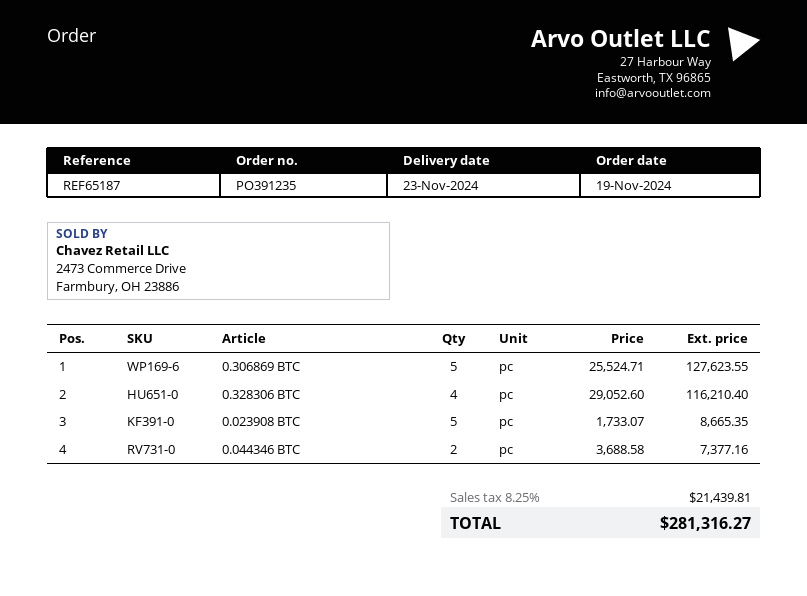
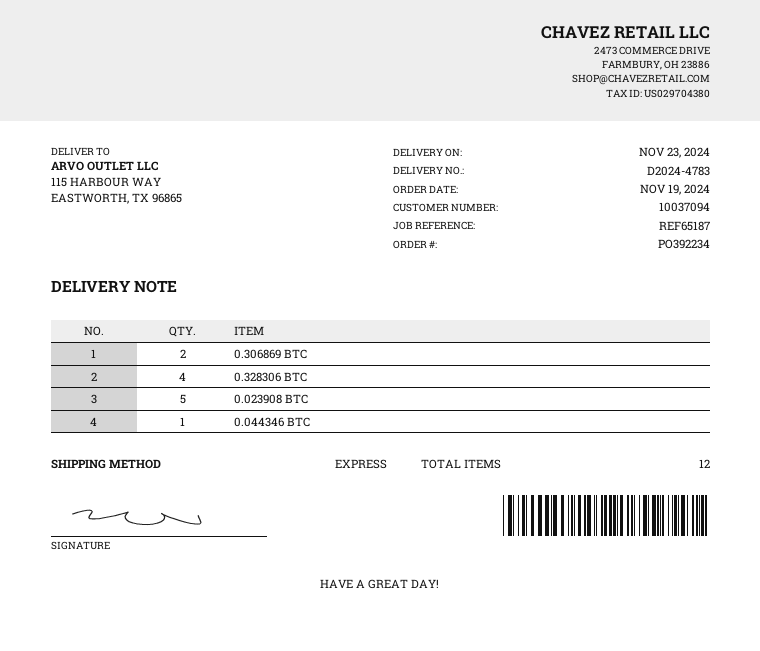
order number: PO391235 -> PO392234
0.306869 BTC: 5 -> 2
0.044346 BTC: 2 -> 1

